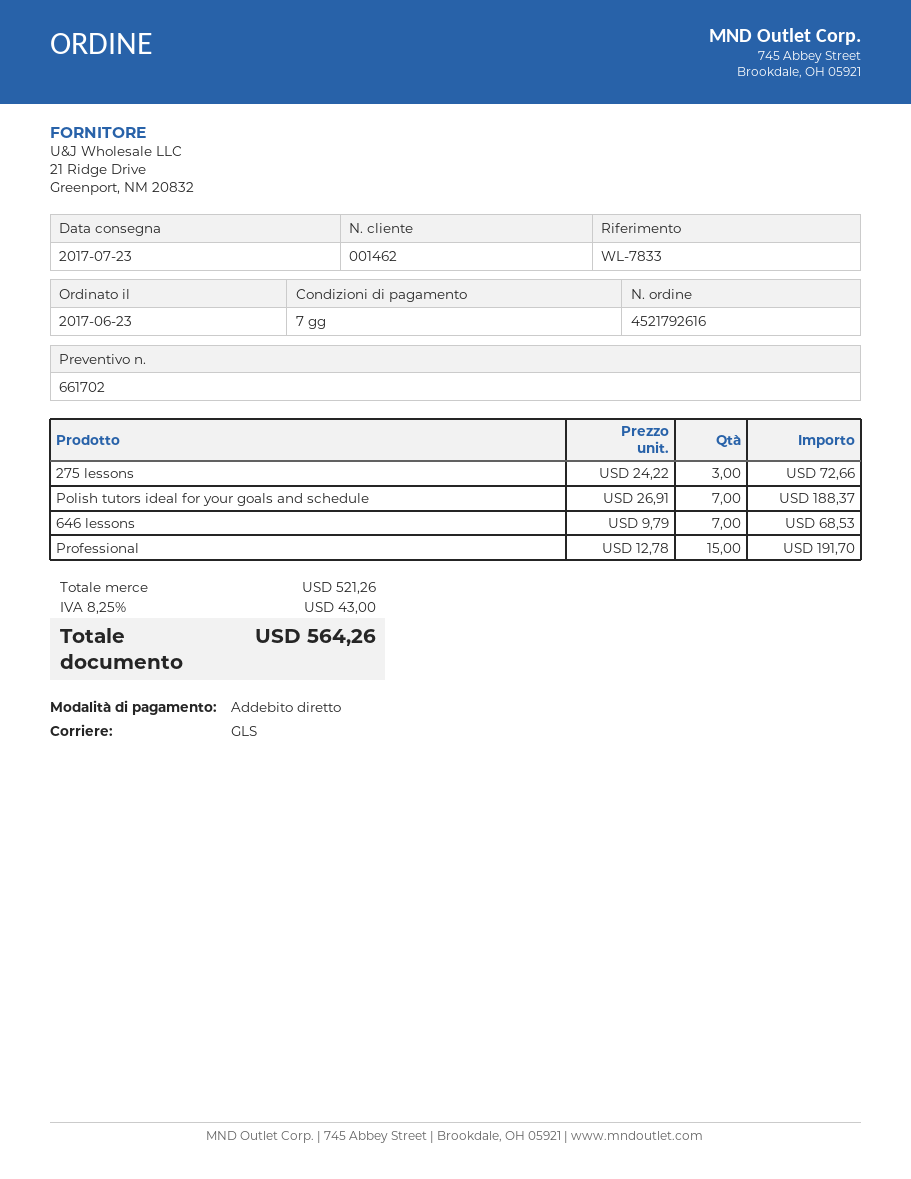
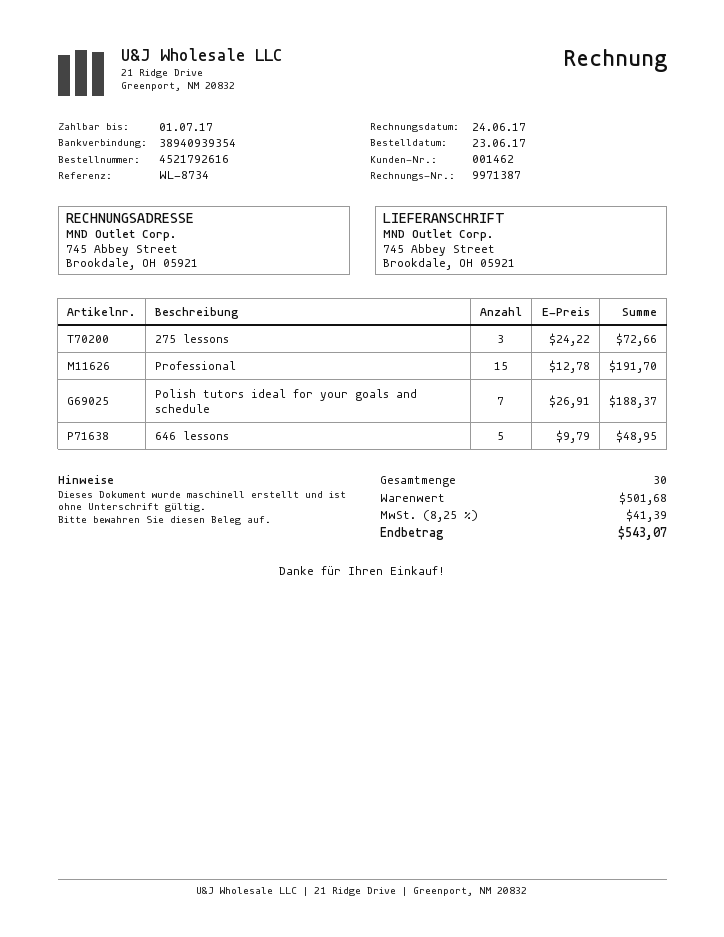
reference: WL-7833 -> WL-8734
646 lessons: 7 x 9.79 = 68.53 -> 5 x 9.79 = 48.95
subtotal: 521.26 -> 501.68
tax: 8.25% = 43.00 -> 8.25% = 41.39
total: 564.26 -> 543.07

